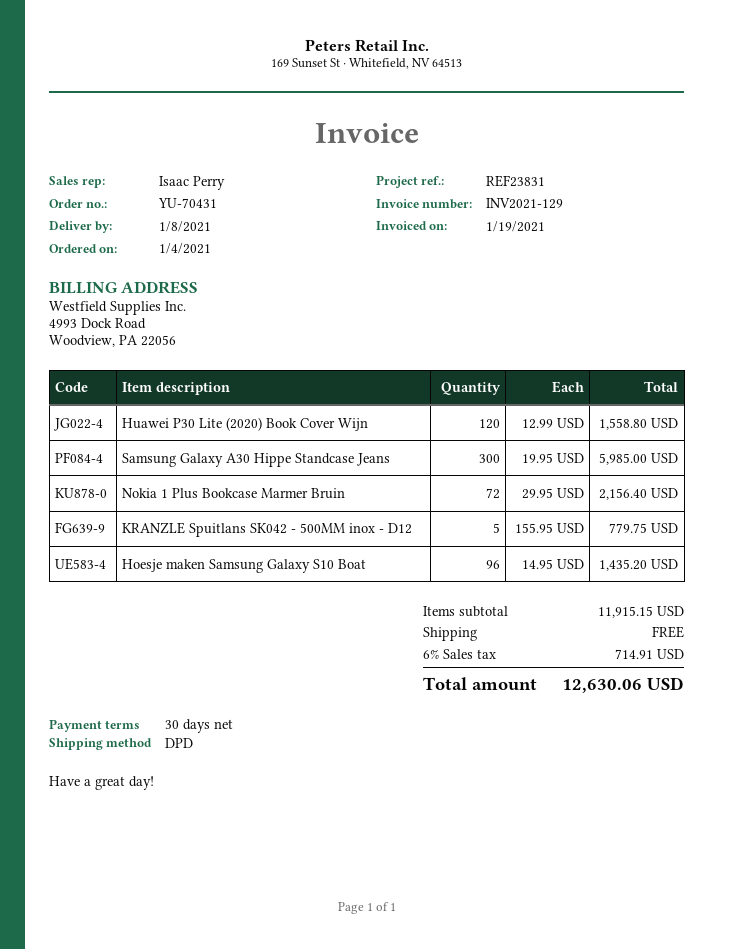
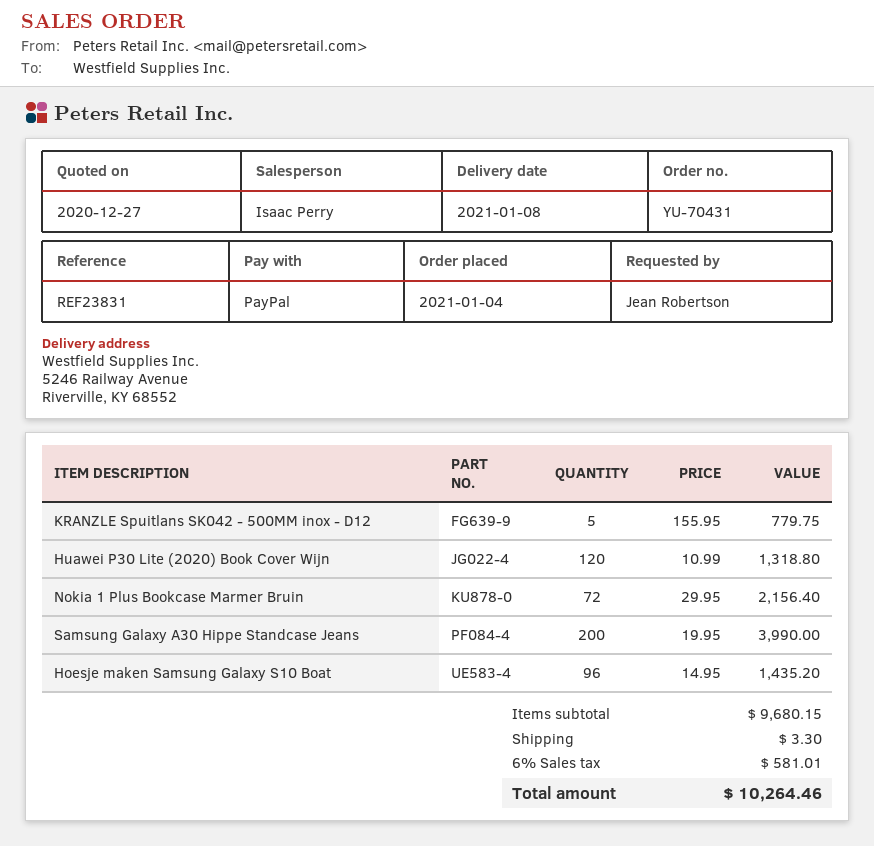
Huawei P30 Lite (2020) Book Cover Wijn: 120 x 12.99 = 1558.80 -> 120 x 10.99 = 1318.80
Samsung Galaxy A30 Hippe Standcase Jeans: 300 x 19.95 = 5985.00 -> 200 x 19.95 = 3990.00
subtotal: 11915.15 -> 9680.15
shipping: 0.00 -> 3.30
tax: 6% = 714.91 -> 6% = 581.01
total: 12630.06 -> 10264.46

